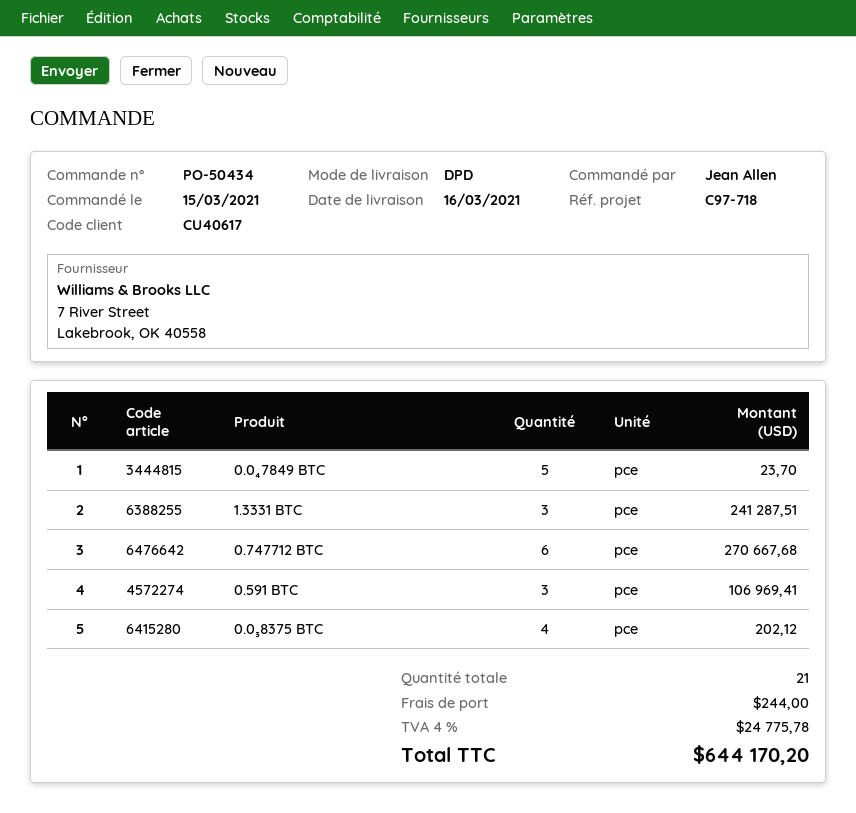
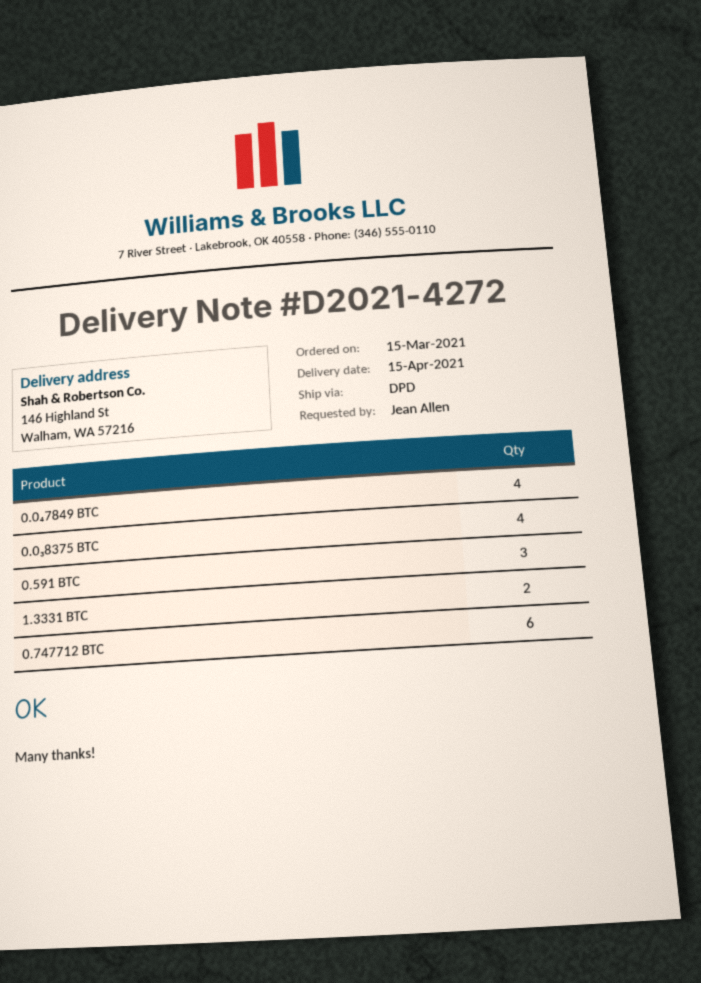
delivery date: 2021-03-16 -> 2021-04-15
0.0₄7849 BTC: 5 -> 4
1.3331 BTC: 3 -> 2

